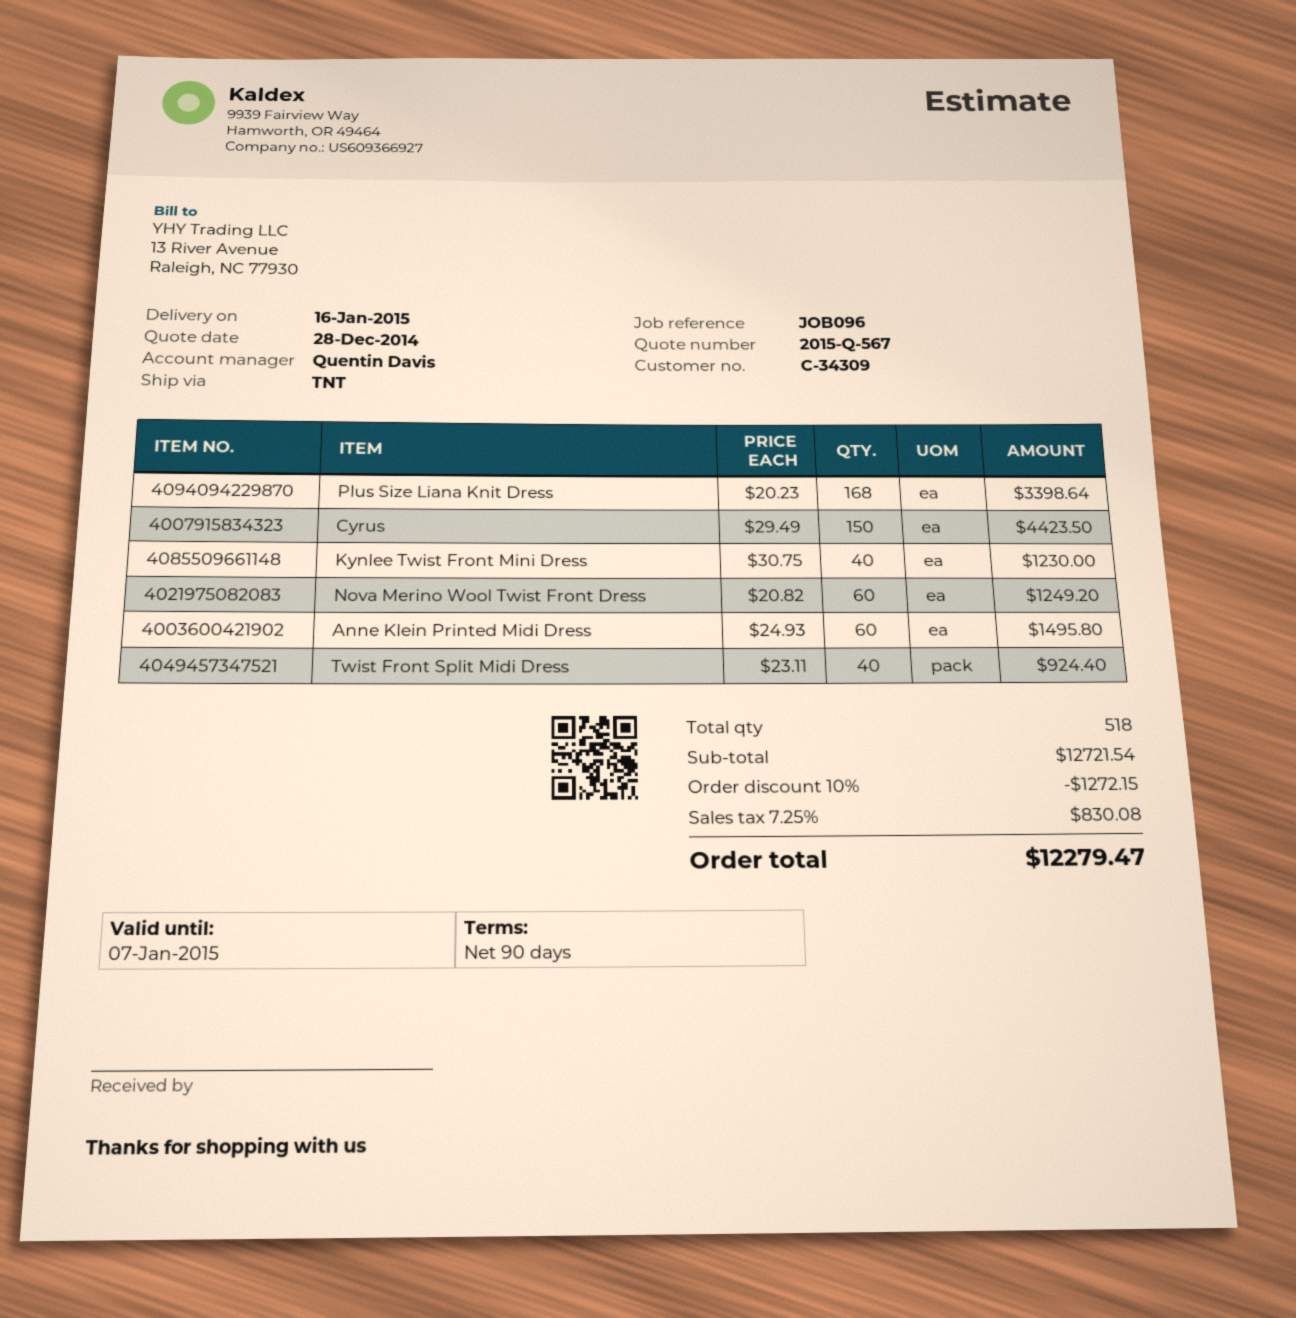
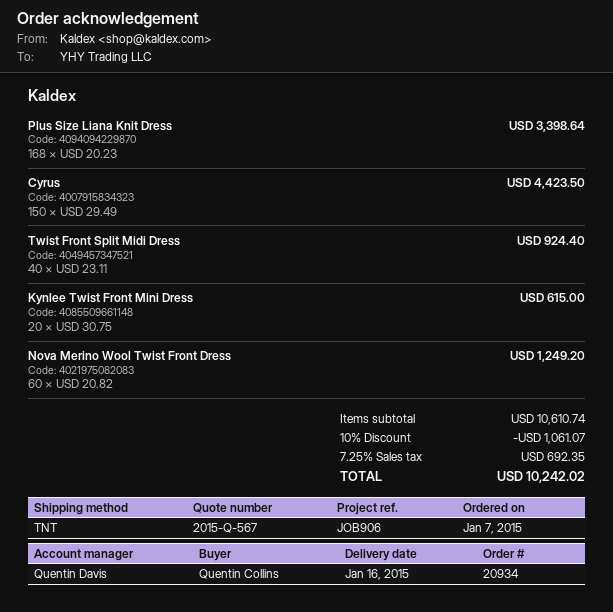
reference: JOB096 -> JOB906
Kynlee Twist Front Mini Dress: 40 x 30.75 = 1230.00 -> 20 x 30.75 = 615.00
Anne Klein Printed Midi Dress: 60 x 24.93 = 1495.80 -> none
subtotal: 12721.54 -> 10610.74
discount: 10% = 1272.15 -> 10% = 1061.07
tax: 7.25% = 830.08 -> 7.25% = 692.35
total: 12279.47 -> 10242.02

